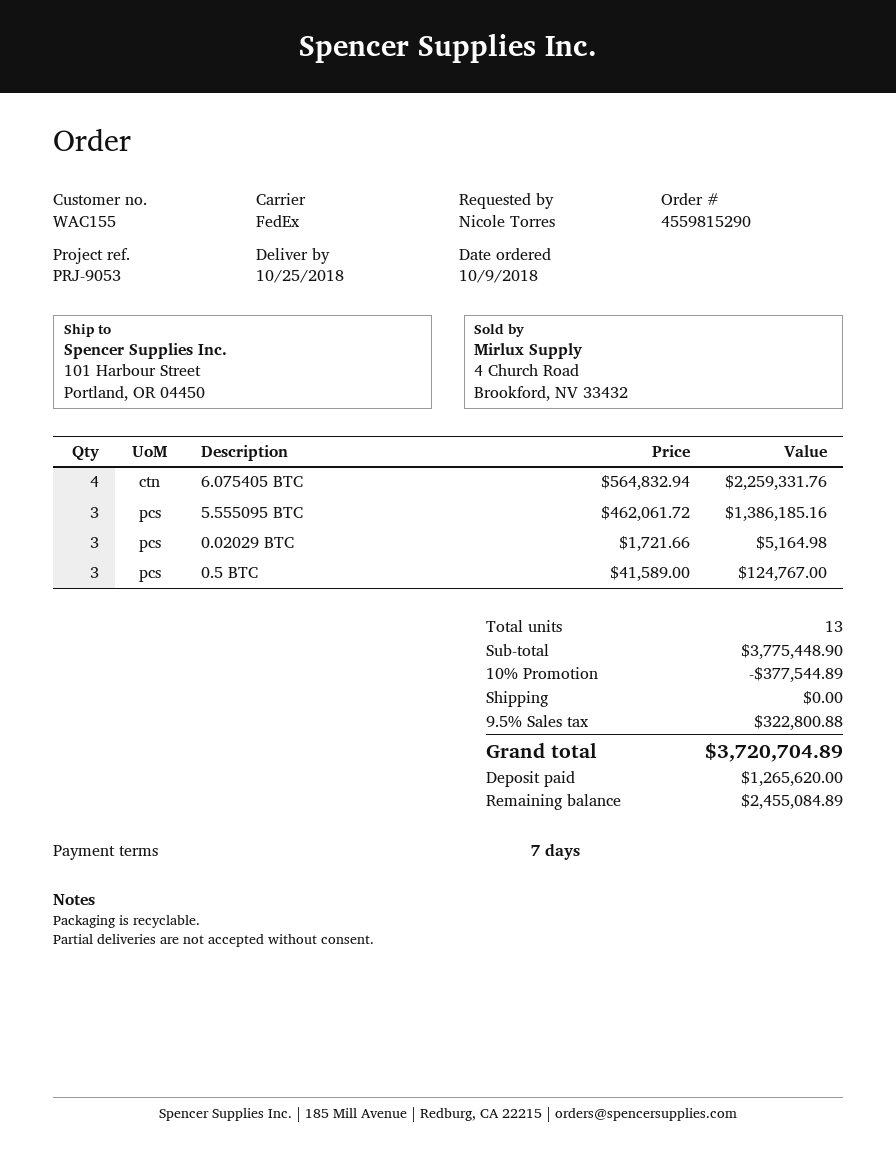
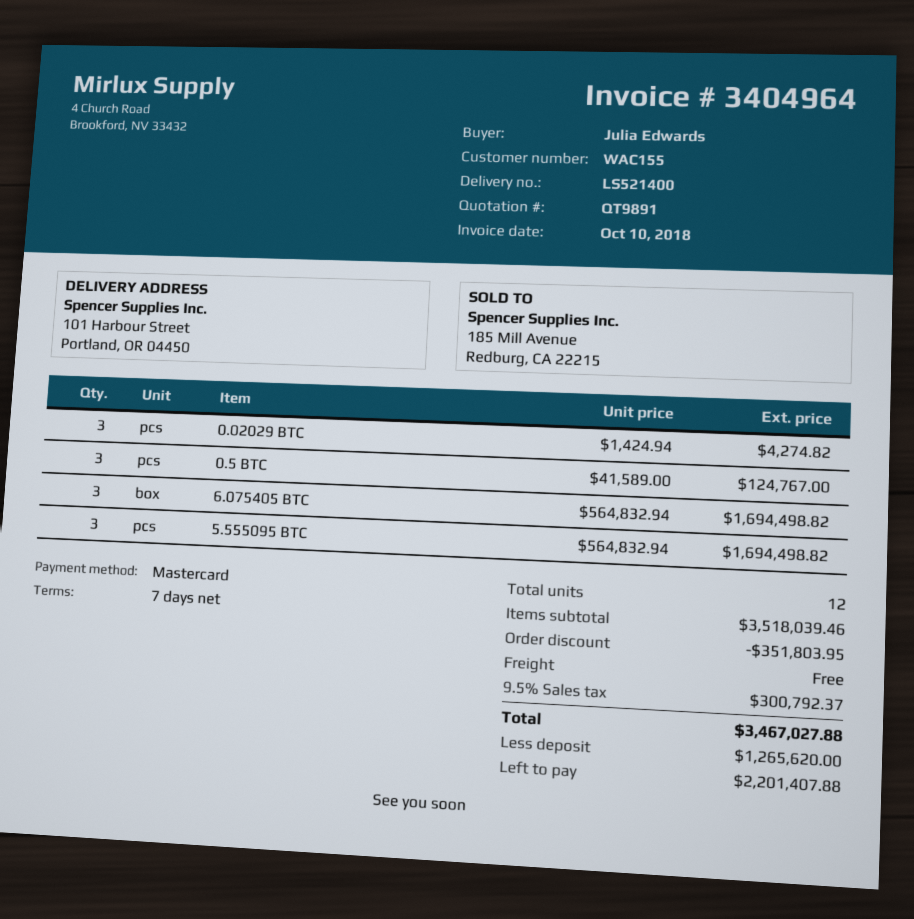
ordered by: Nicole Torres -> Julia Edwards
6.075405 BTC: 4 x 564832.94 = 2259331.76 -> 3 x 564832.94 = 1694498.82
5.555095 BTC: 3 x 462061.72 = 1386185.16 -> 3 x 564832.94 = 1694498.82
0.02029 BTC: 3 x 1721.66 = 5164.98 -> 3 x 1424.94 = 4274.82
total quantity: 13 -> 12
subtotal: 3775448.90 -> 3518039.46
discount: 377544.89 -> 351803.95
tax: 9.5% = 322800.88 -> 9.5% = 300792.37
total: 3720704.89 -> 3467027.88
balance: 2455084.89 -> 2201407.88

